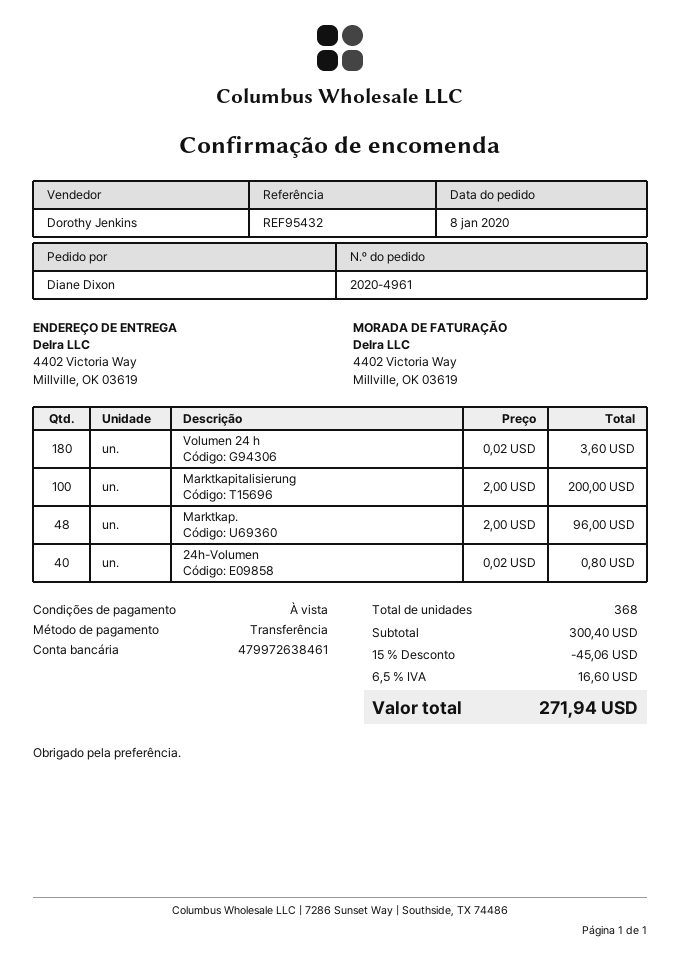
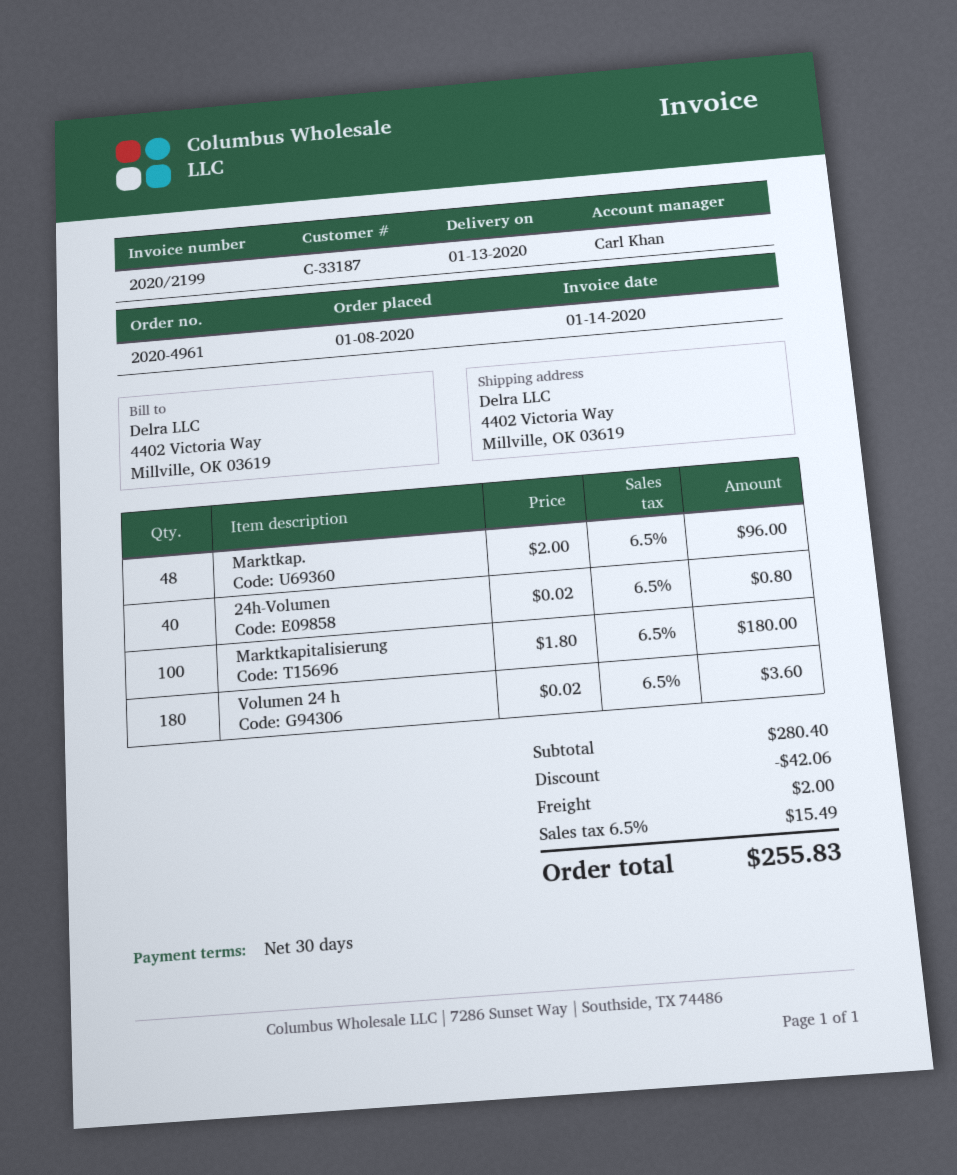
payment terms: on receipt -> 30 days
sales rep: Dorothy Jenkins -> Carl Khan
Marktkapitalisierung: 100 x 2.00 = 200.00 -> 100 x 1.80 = 180.00
subtotal: 300.40 -> 280.40
discount: 45.06 -> 42.06
shipping: none -> 2.00
tax: 6.5% = 16.60 -> 6.5% = 15.49
total: 271.94 -> 255.83

